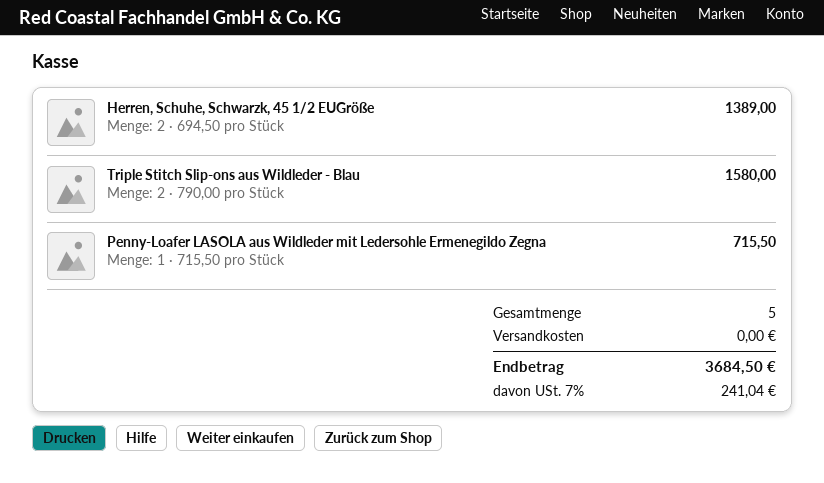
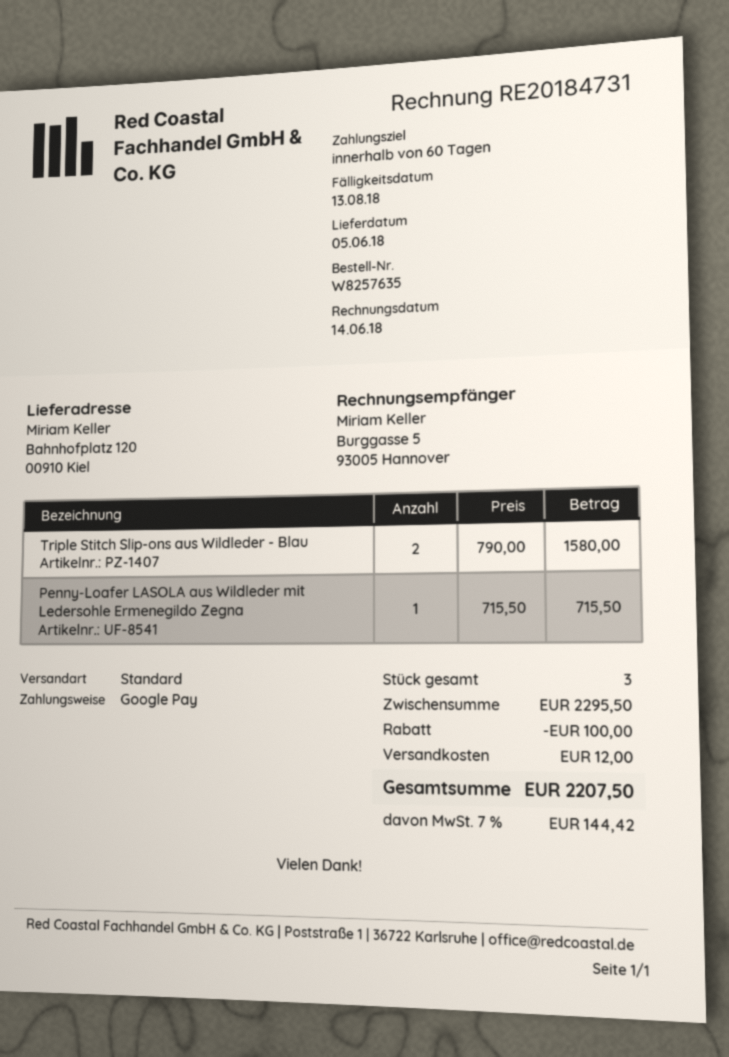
Herren, Schuhe, Schwarzk, 45 1/2 EUGröße: 2 x 694.50 = 1389.00 -> none
total quantity: 5 -> 3
discount: none -> 100.00
shipping: 0.00 -> 12.00
tax: 7% = 241.04 -> 7% = 144.42
total: 3684.50 -> 2207.50

